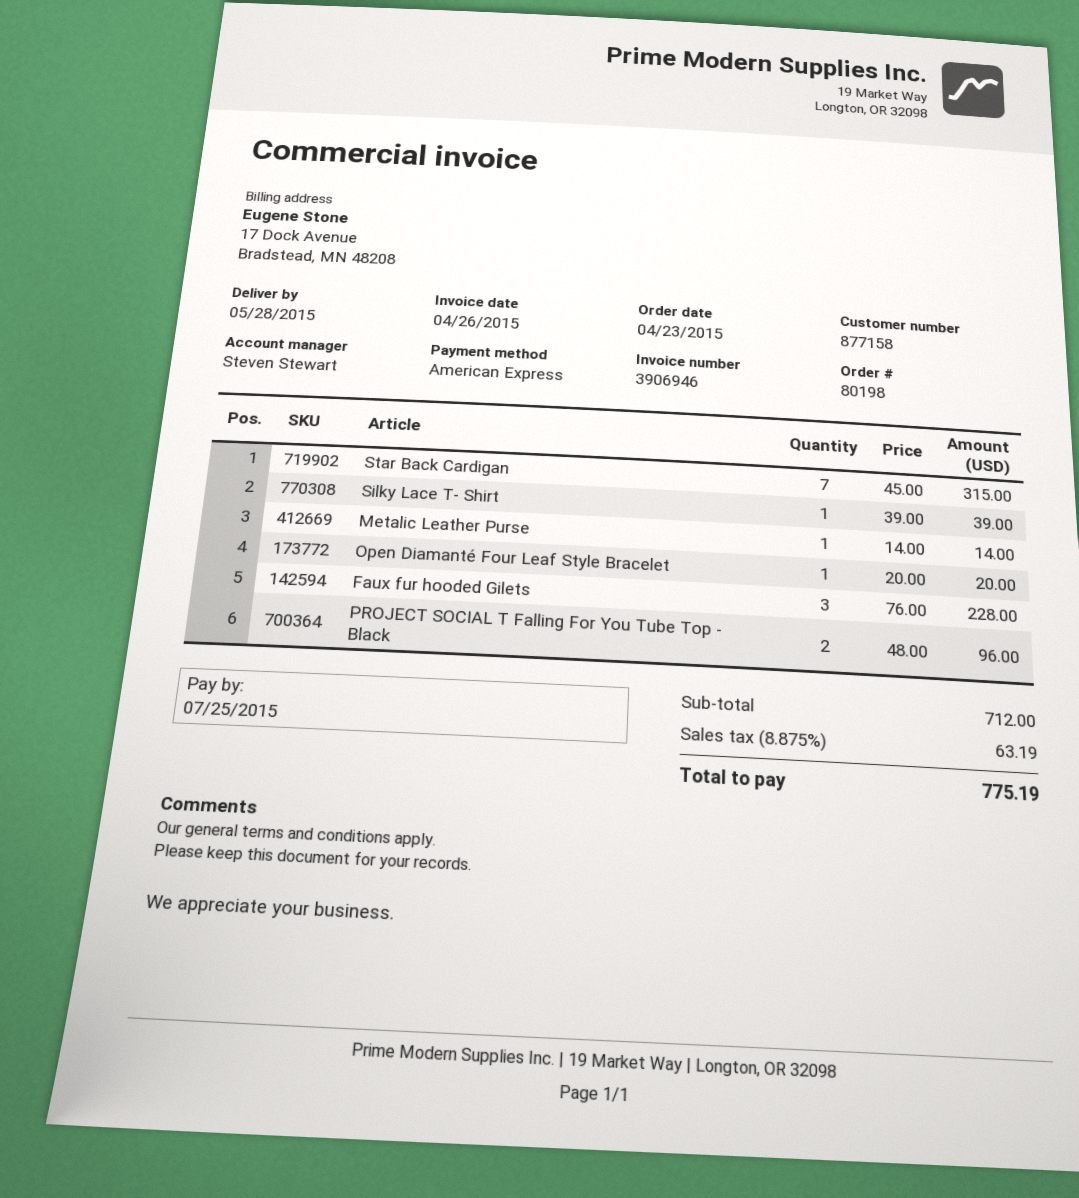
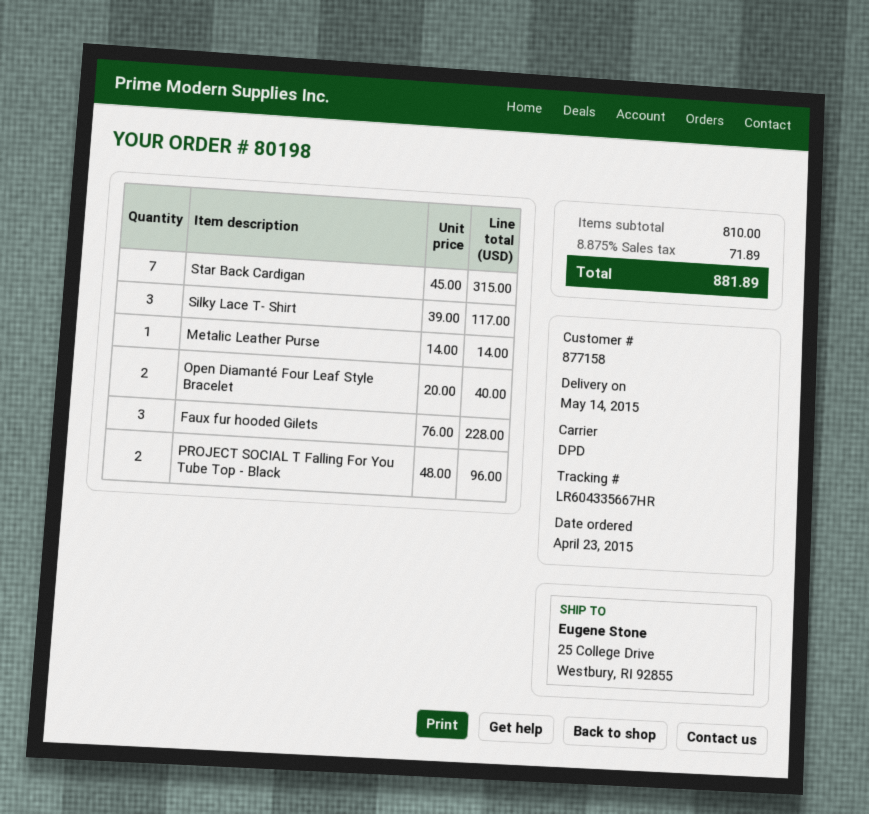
delivery date: 2015-05-28 -> 2015-05-14
Silky Lace T- Shirt: 1 x 39.00 = 39.00 -> 3 x 39.00 = 117.00
Open Diamanté Four Leaf Style Bracelet: 1 x 20.00 = 20.00 -> 2 x 20.00 = 40.00
subtotal: 712.00 -> 810.00
tax: 8.875% = 63.19 -> 8.875% = 71.89
total: 775.19 -> 881.89

